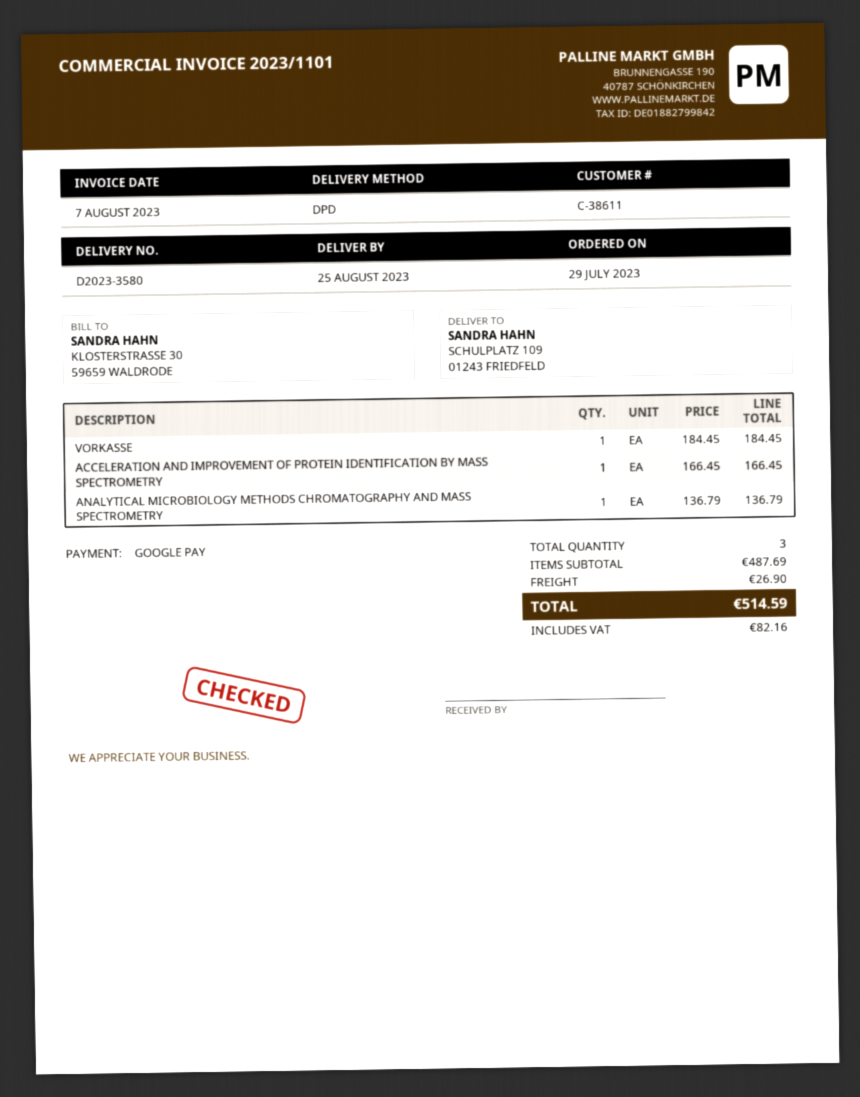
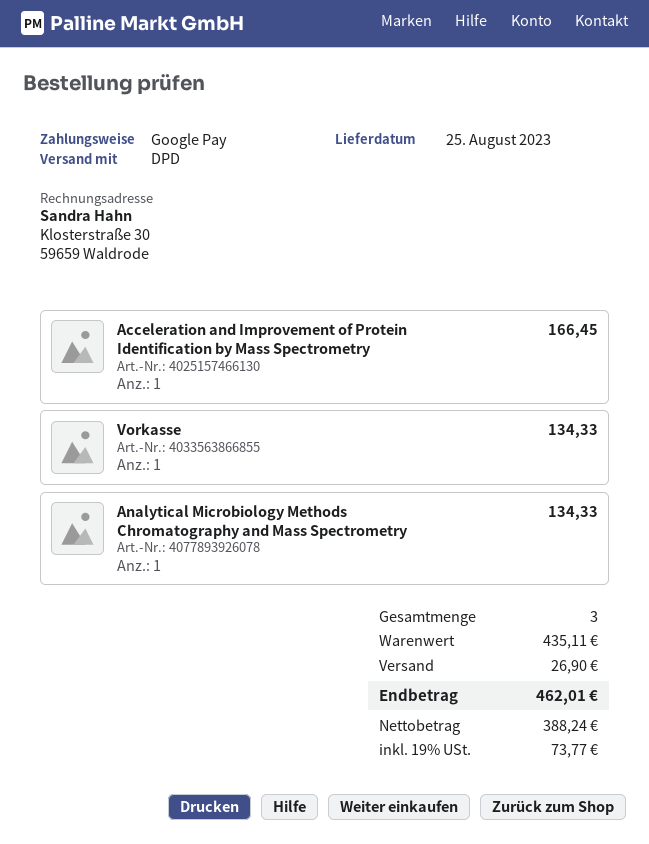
VORKASSE: 1 for 184.45 -> 1 for 134.33
ANALYTICAL MICROBIOLOGY METHODS CHROMATOGRAPHY AND MASS SPECTROMETRY: 1 for 136.79 -> 1 for 134.33
subtotal: 487.69 -> 435.11
tax: 82.16 -> 73.77
total: 514.59 -> 462.01

